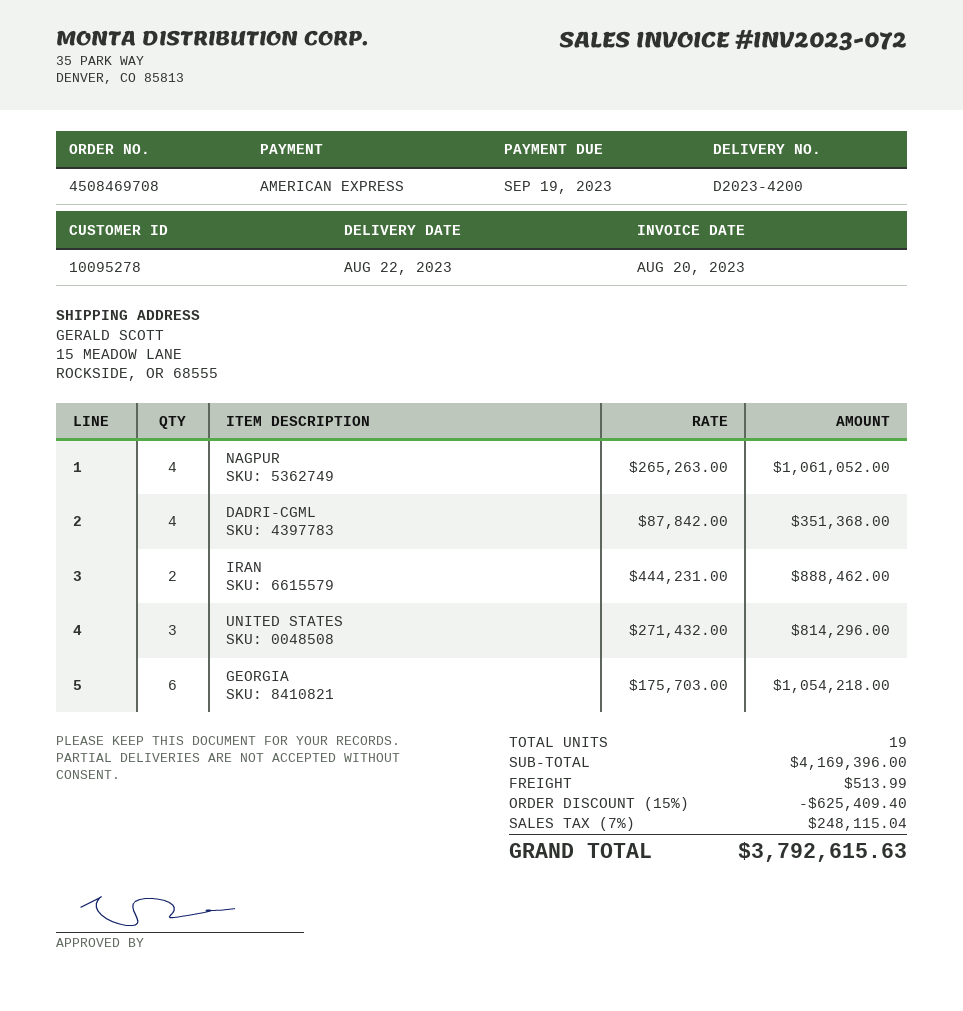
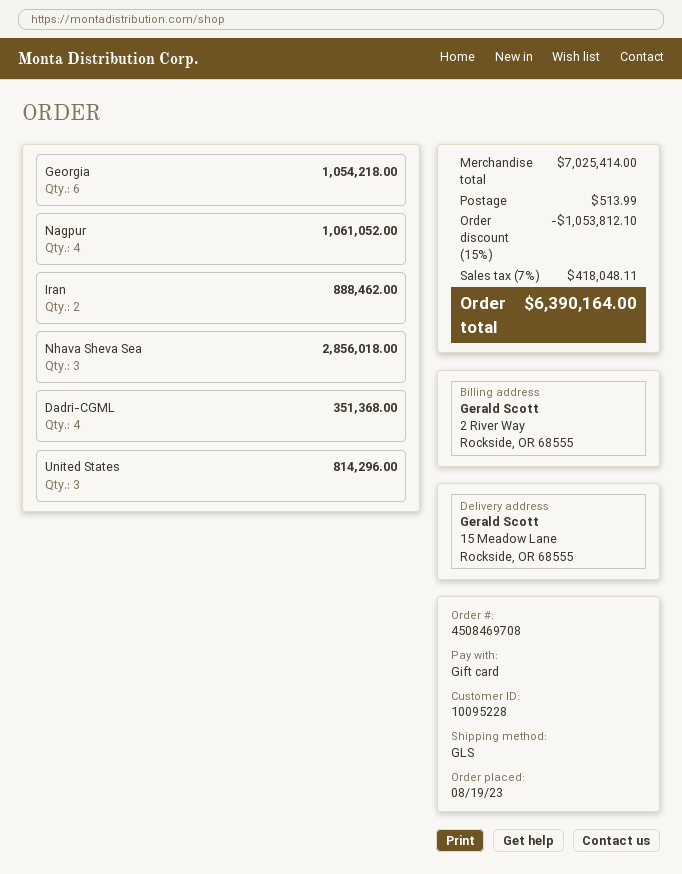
customer number: 10095278 -> 10095228
payment method: American Express -> gift card
Nhava Sheva Sea: none -> 3 for 2856018.00
subtotal: 4169396.00 -> 7025414.00
discount: 15% = 625409.40 -> 15% = 1053812.10
tax: 7% = 248115.04 -> 7% = 418048.11
total: 3792615.63 -> 6390164.00

